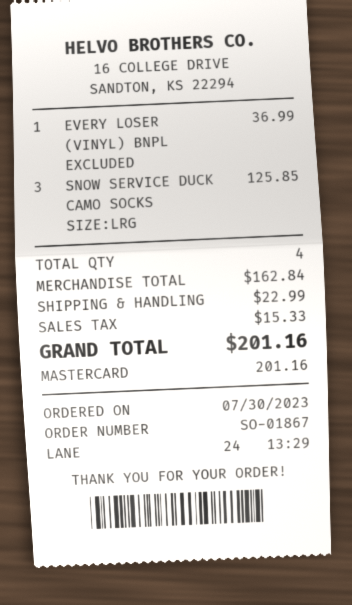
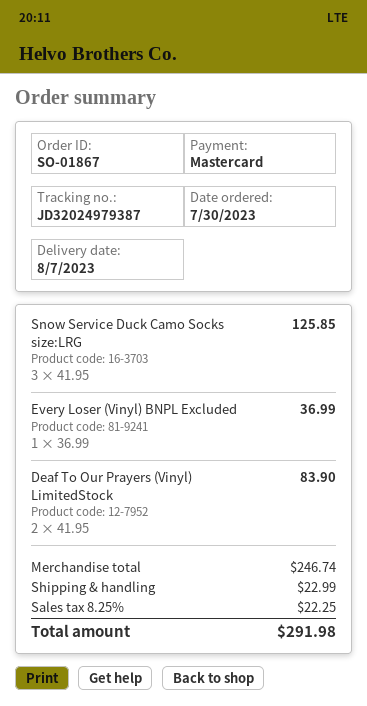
Deaf To Our Prayers (Vinyl) LimitedStock: none -> 2 for 83.90
subtotal: 162.84 -> 246.74
tax: 15.33 -> 22.25
total: 201.16 -> 291.98

